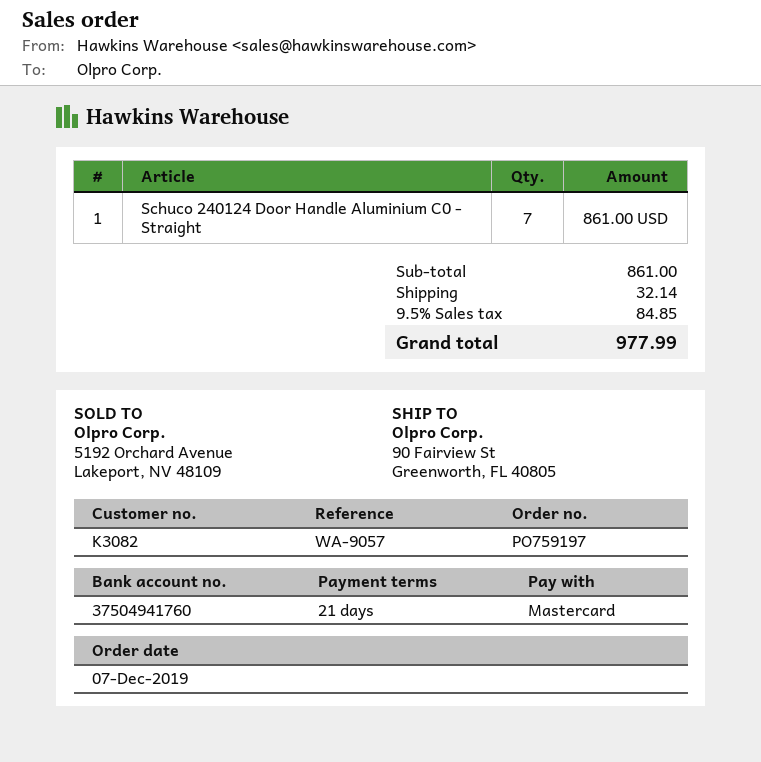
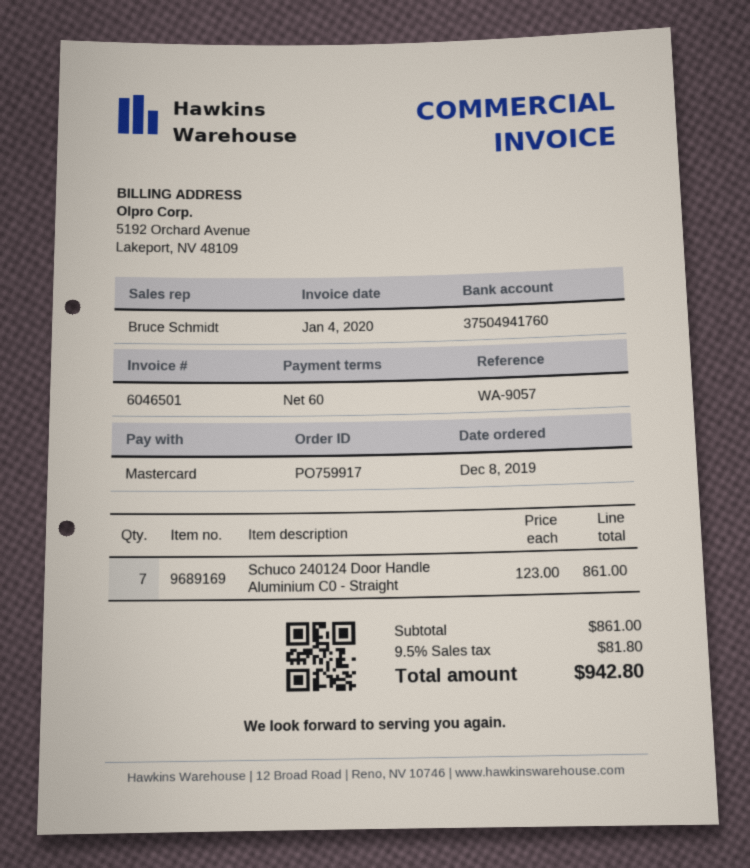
order number: PO759197 -> PO759917
order date: 2019-12-07 -> 2019-12-08
payment terms: 21 days -> 60 days
shipping: 32.14 -> none
tax: 9.5% = 84.85 -> 9.5% = 81.80
total: 977.99 -> 942.80

